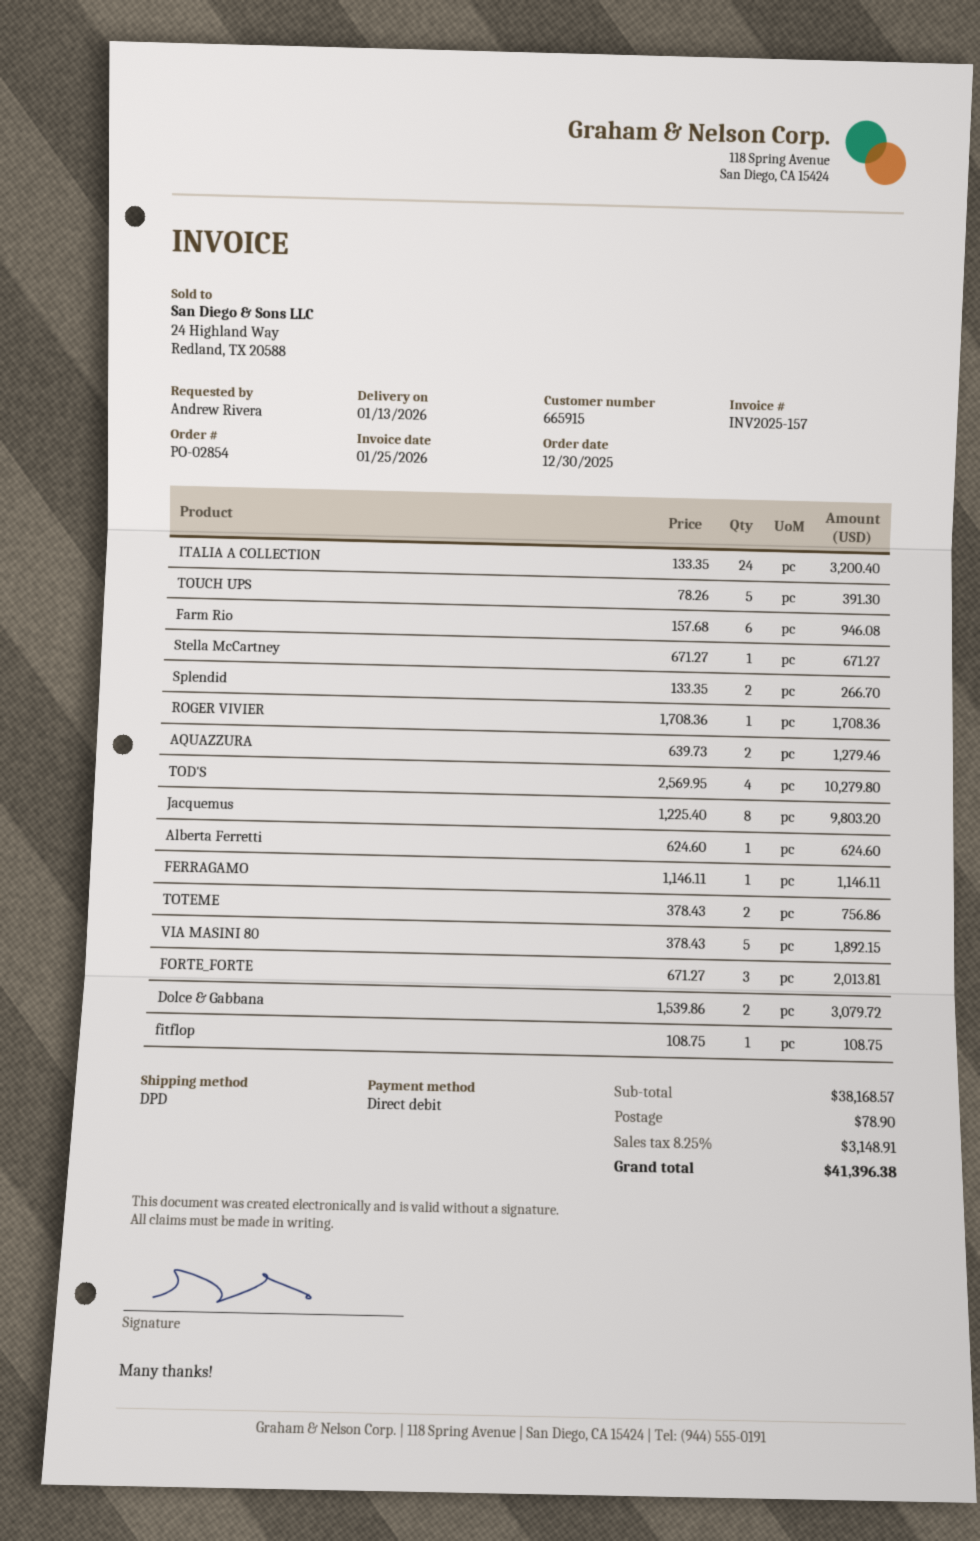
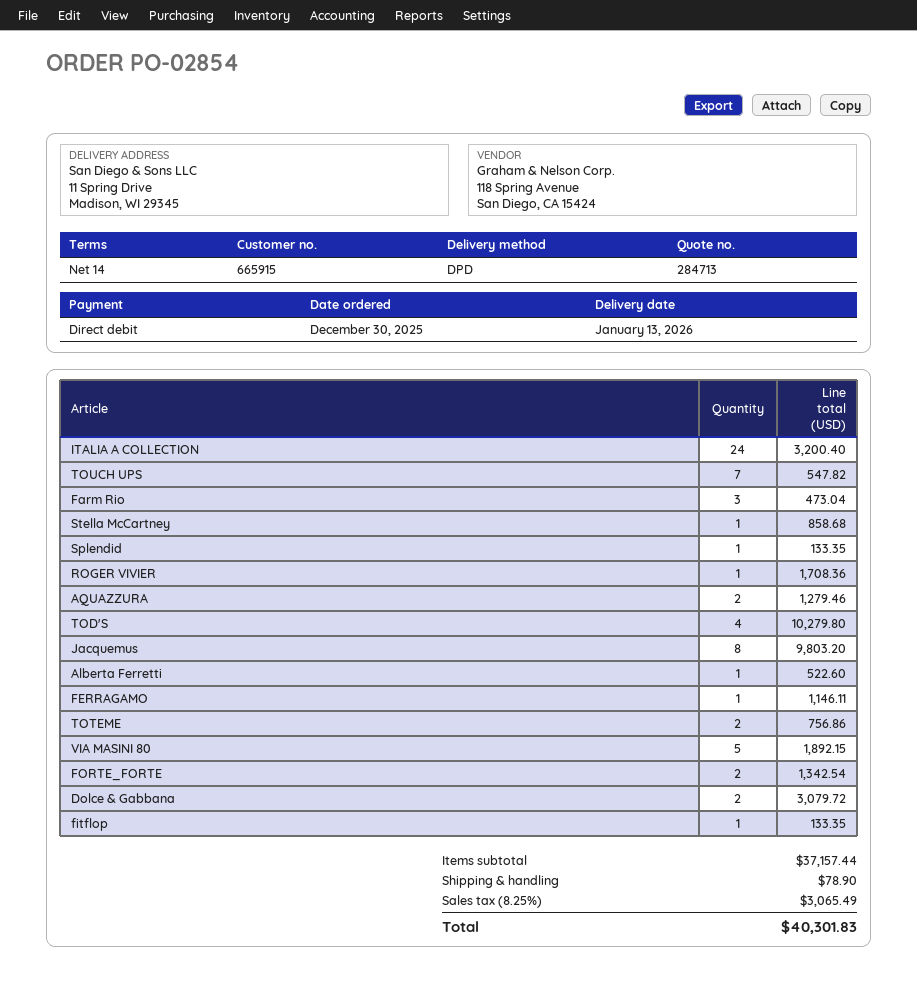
TOUCH UPS: 5 for 391.30 -> 7 for 547.82
Farm Rio: 6 for 946.08 -> 3 for 473.04
Stella McCartney: 1 for 671.27 -> 1 for 858.68
Splendid: 2 for 266.70 -> 1 for 133.35
Alberta Ferretti: 1 for 624.60 -> 1 for 522.60
FORTE_FORTE: 3 for 2013.81 -> 2 for 1342.54
fitflop: 1 for 108.75 -> 1 for 133.35
subtotal: 38168.57 -> 37157.44
tax: 8.25% = 3148.91 -> 8.25% = 3065.49
total: 41396.38 -> 40301.83

